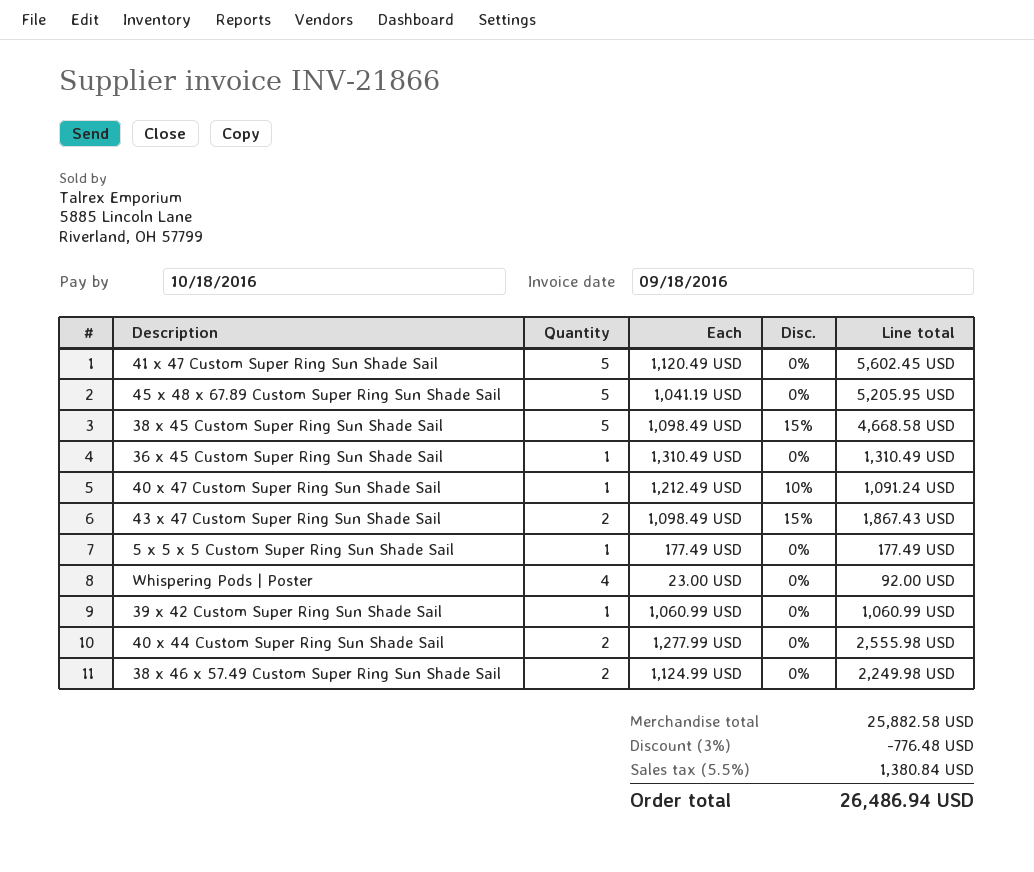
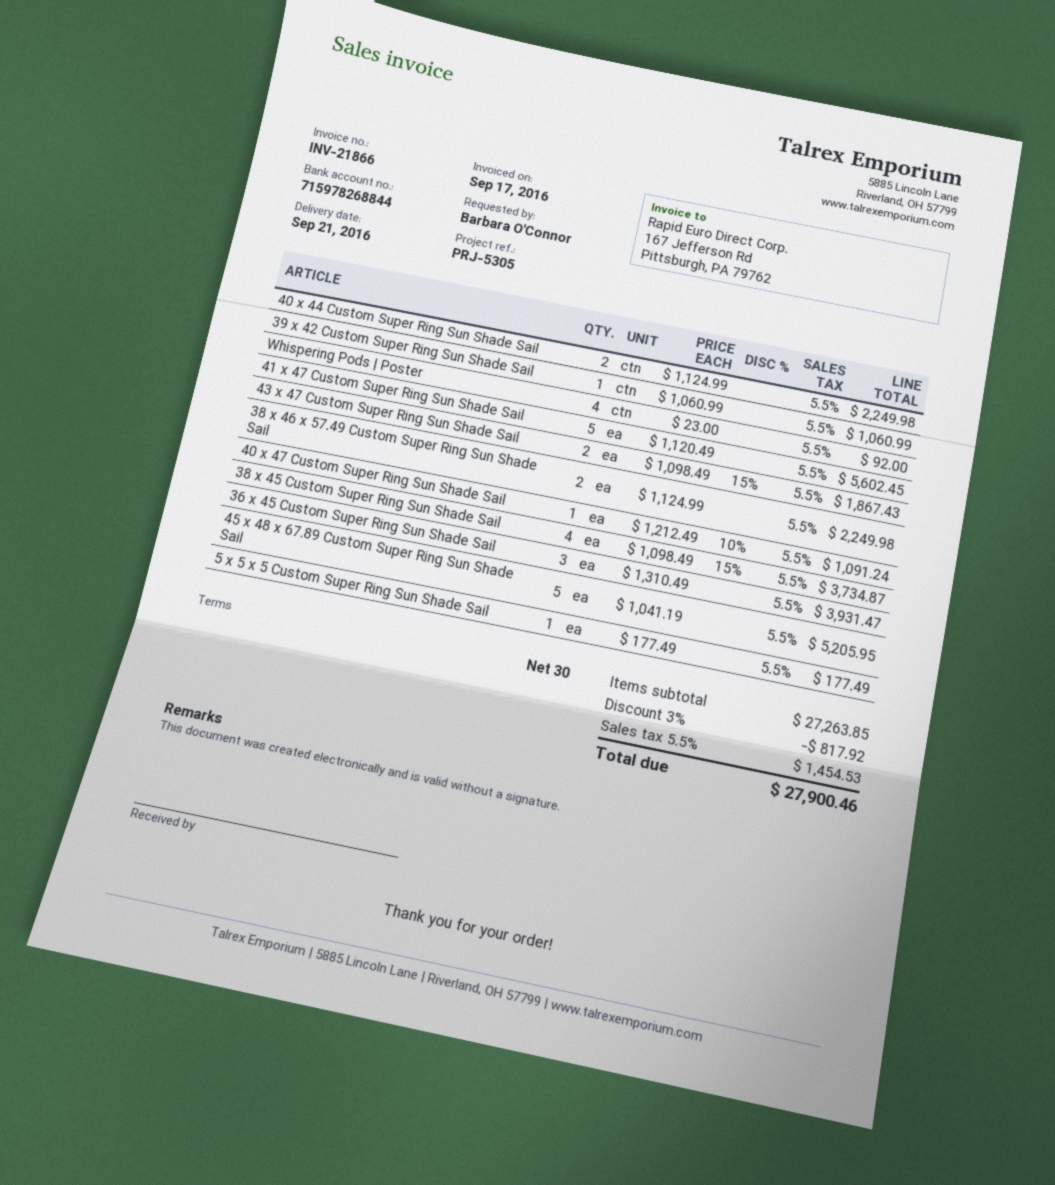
invoice date: 2016-09-18 -> 2016-09-17
38 x 45 Custom Super Ring Sun Shade Sail: 5 x 1098.49 - 15% = 4668.58 -> 4 x 1098.49 - 15% = 3734.87
36 x 45 Custom Super Ring Sun Shade Sail: 1 x 1310.49 = 1310.49 -> 3 x 1310.49 = 3931.47
40 x 44 Custom Super Ring Sun Shade Sail: 2 x 1277.99 = 2555.98 -> 2 x 1124.99 = 2249.98
subtotal: 25882.58 -> 27263.85
discount: 3% = 776.48 -> 3% = 817.92
tax: 5.5% = 1380.84 -> 5.5% = 1454.53
total: 26486.94 -> 27900.46

